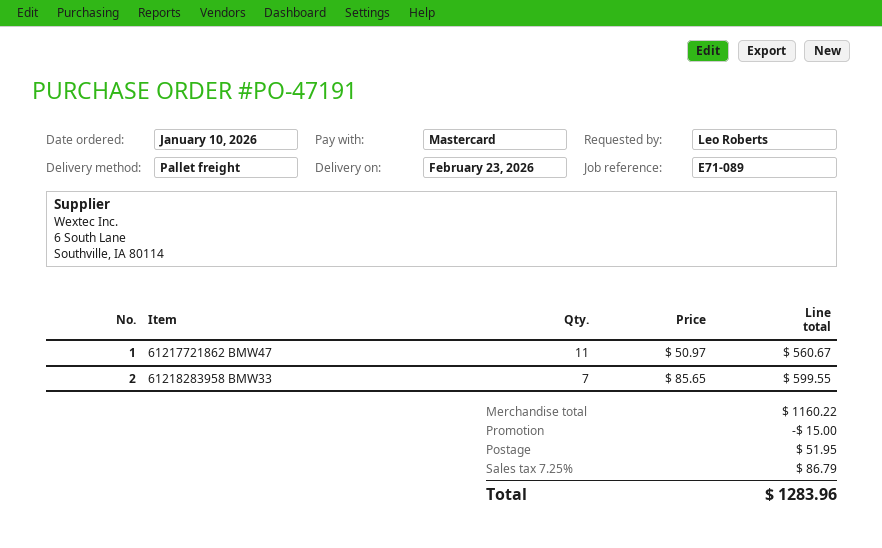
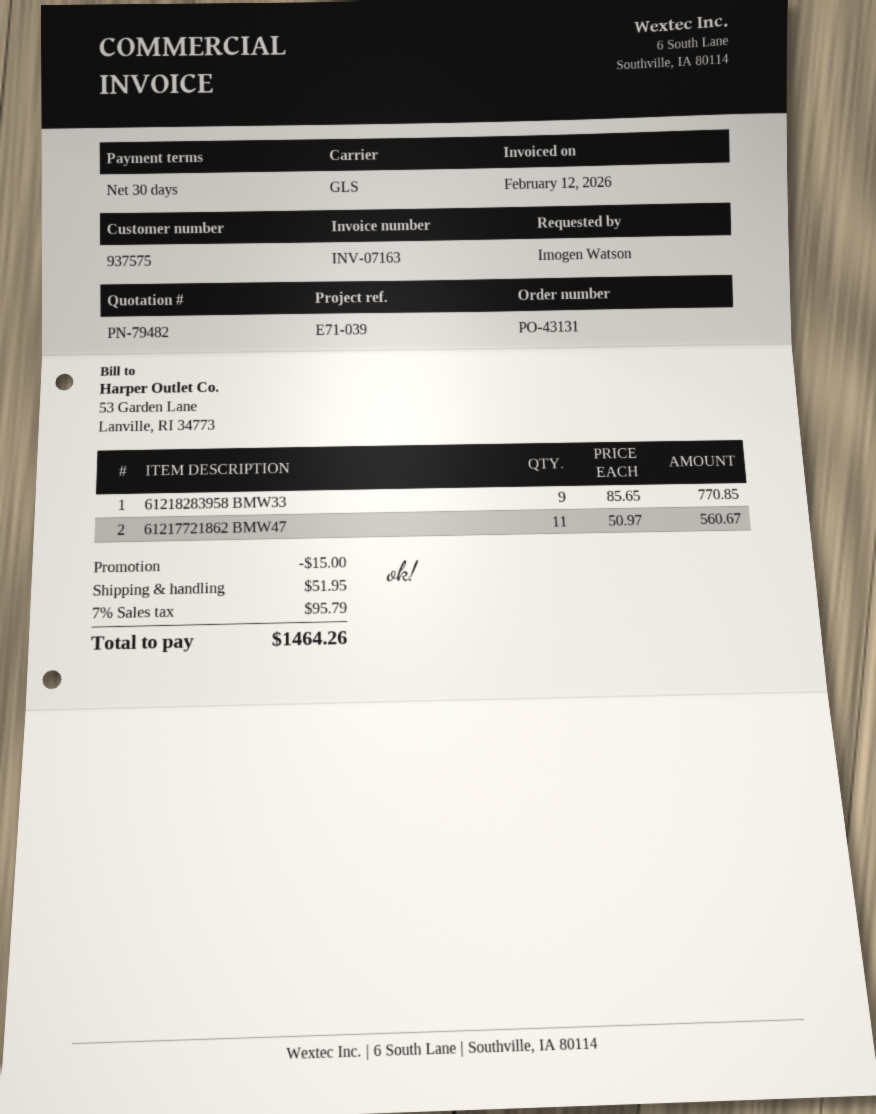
order number: PO-47191 -> PO-43131
reference: E71-089 -> E71-039
ordered by: Leo Roberts -> Imogen Watson
shipping method: pallet freight -> GLS
61218283958 BMW33: 7 x 85.65 = 599.55 -> 9 x 85.65 = 770.85
tax: 7.25% = 86.79 -> 7% = 95.79
total: 1283.96 -> 1464.26

